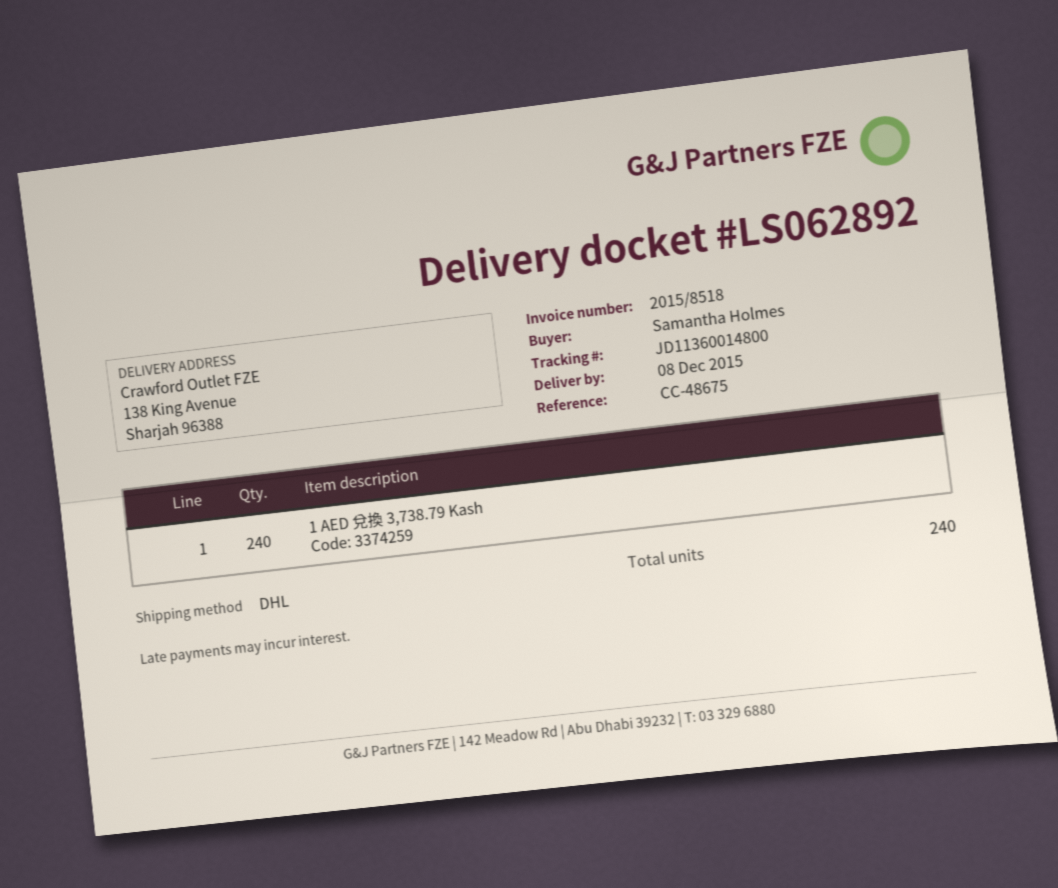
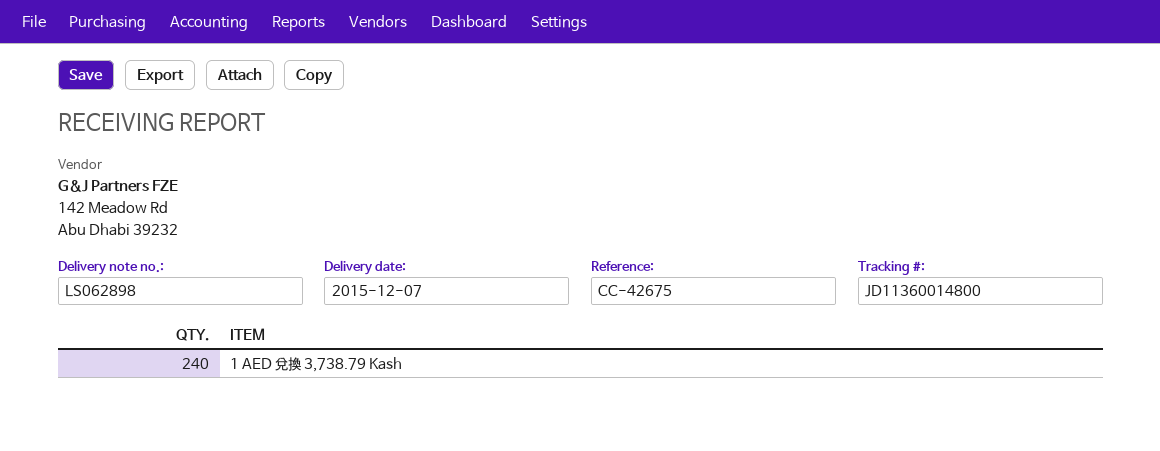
delivery note number: LS062892 -> LS062898
delivery date: 2015-12-08 -> 2015-12-07
reference: CC-48675 -> CC-42675

